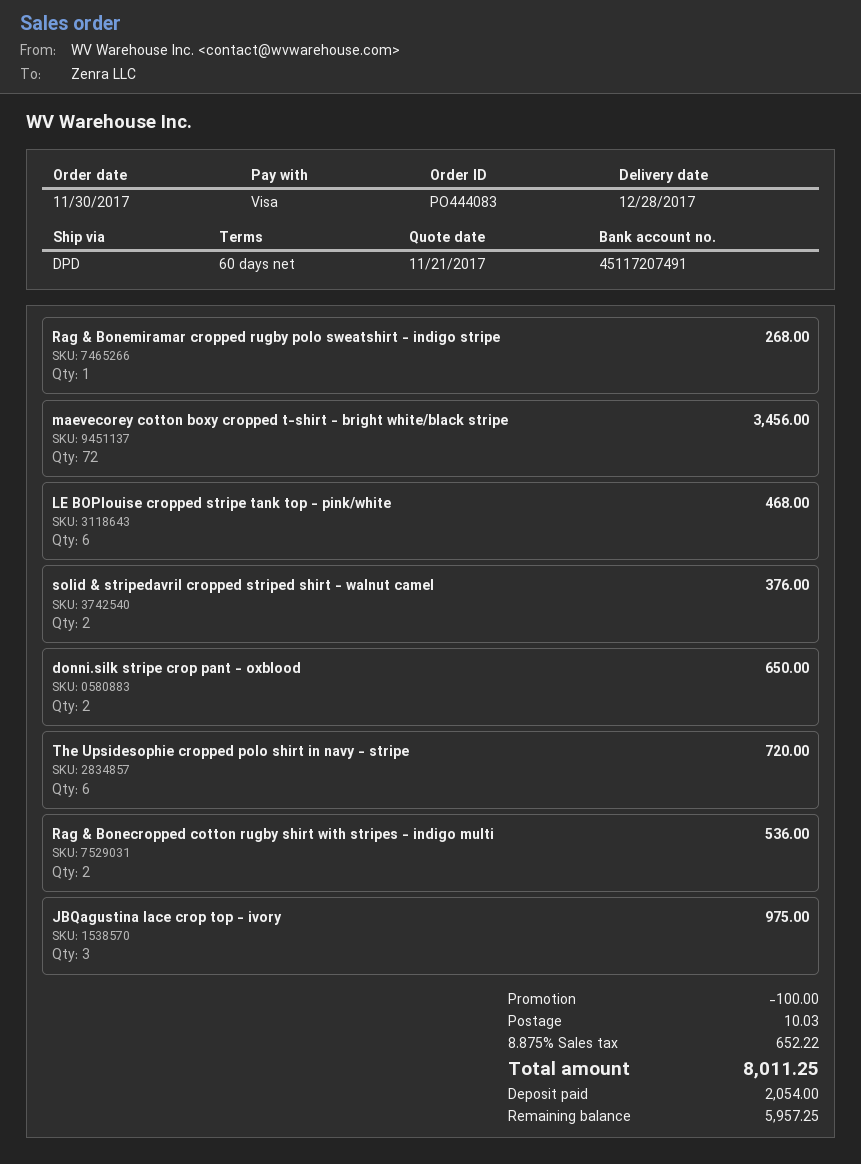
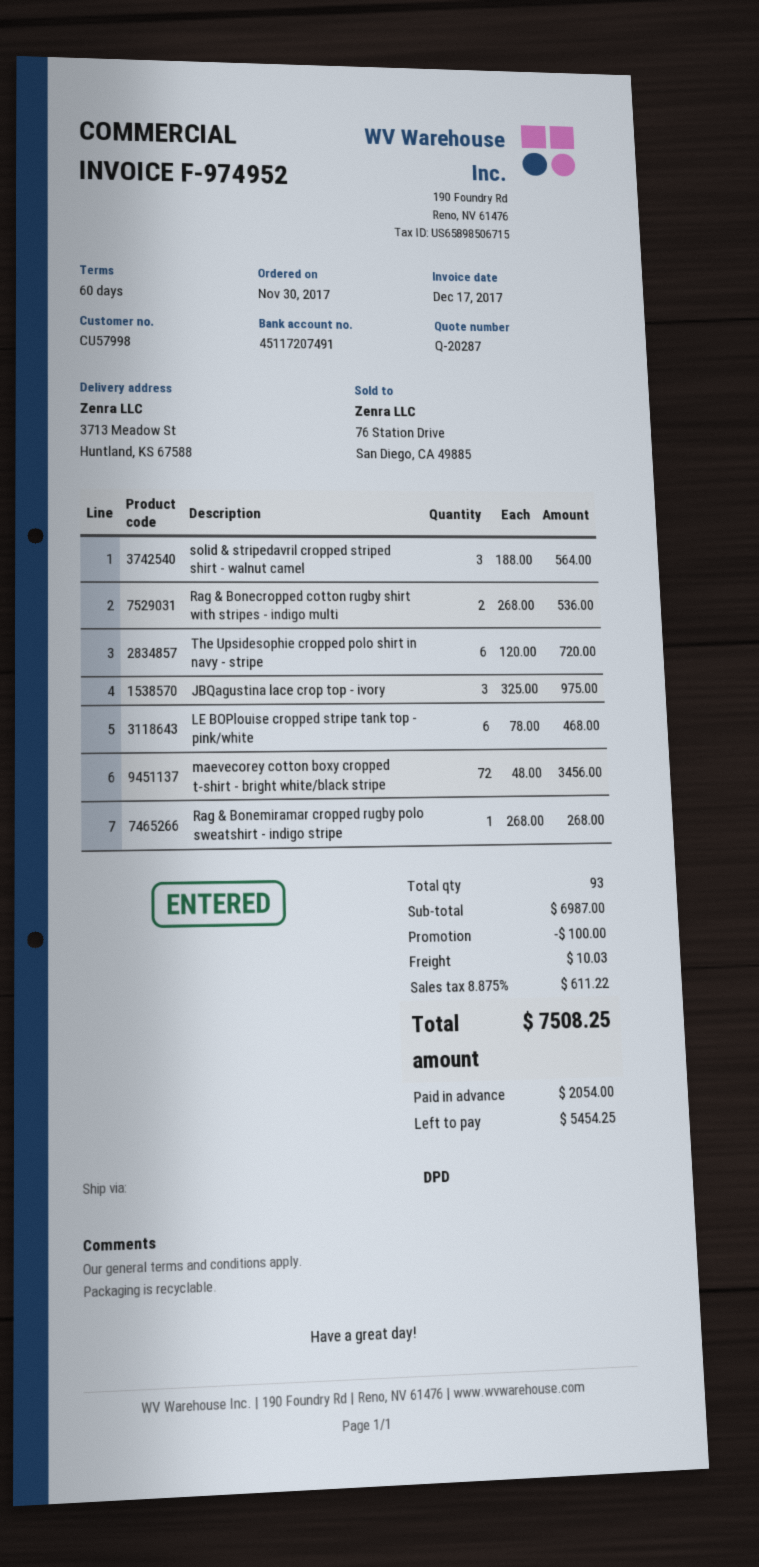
solid & stripedavril cropped striped shirt - walnut camel: 2 for 376.00 -> 3 for 564.00
donni.silk stripe crop pant - oxblood: 2 for 650.00 -> none
tax: 8.875% = 652.22 -> 8.875% = 611.22
total: 8011.25 -> 7508.25
balance: 5957.25 -> 5454.25

